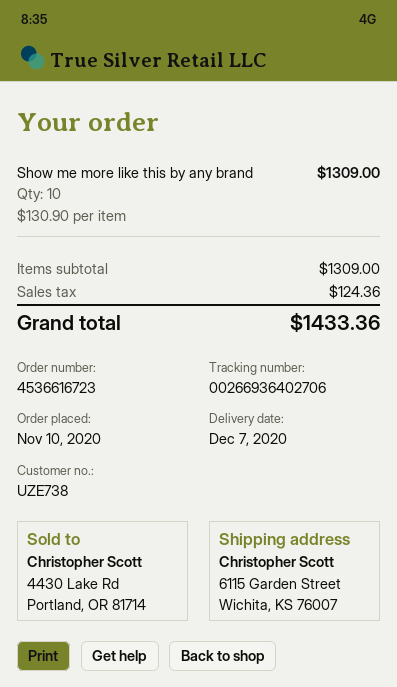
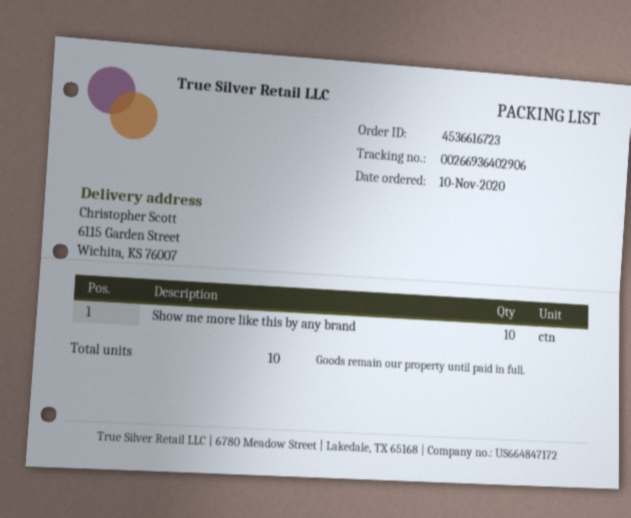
tracking number: 00266936402706 -> 00266936402906

